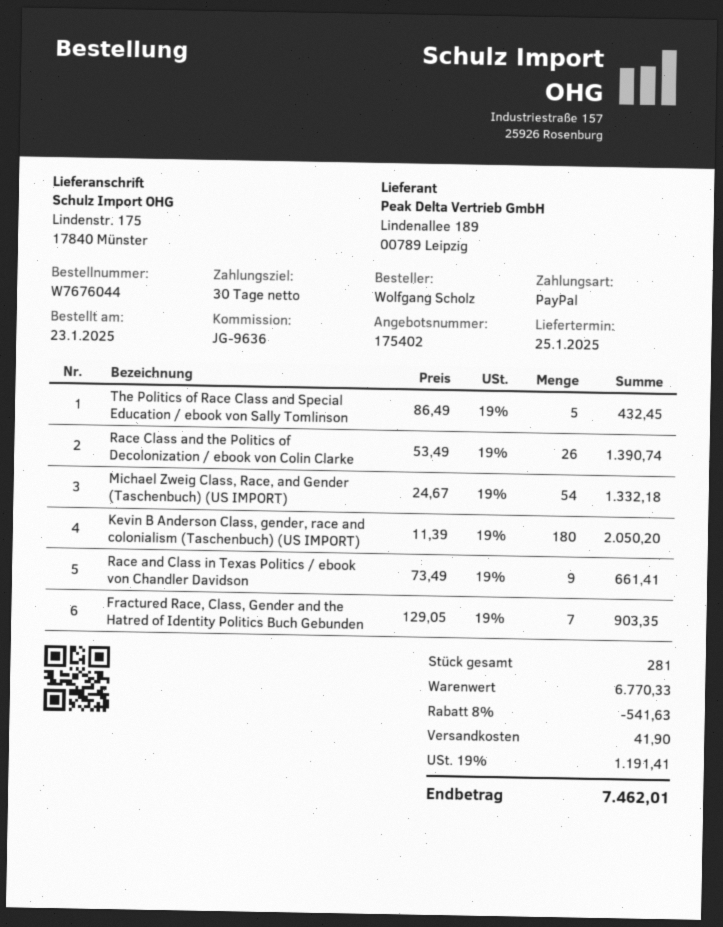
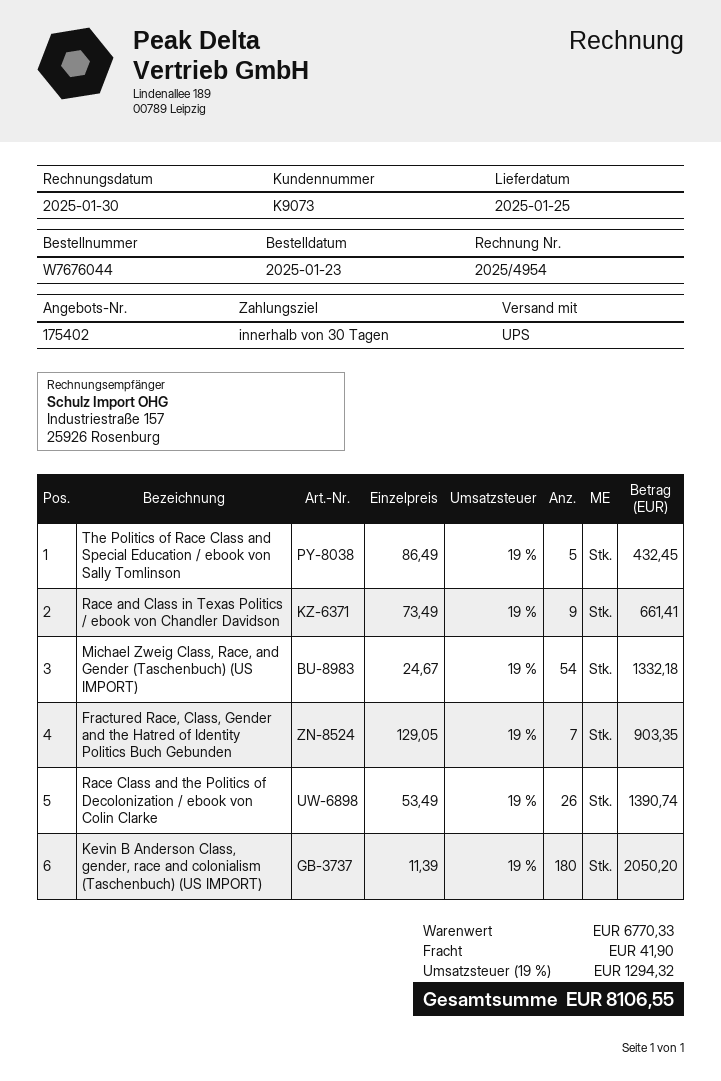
discount: 8% = 541.63 -> none
tax: 19% = 1191.41 -> 19% = 1294.32
total: 7462.01 -> 8106.55

